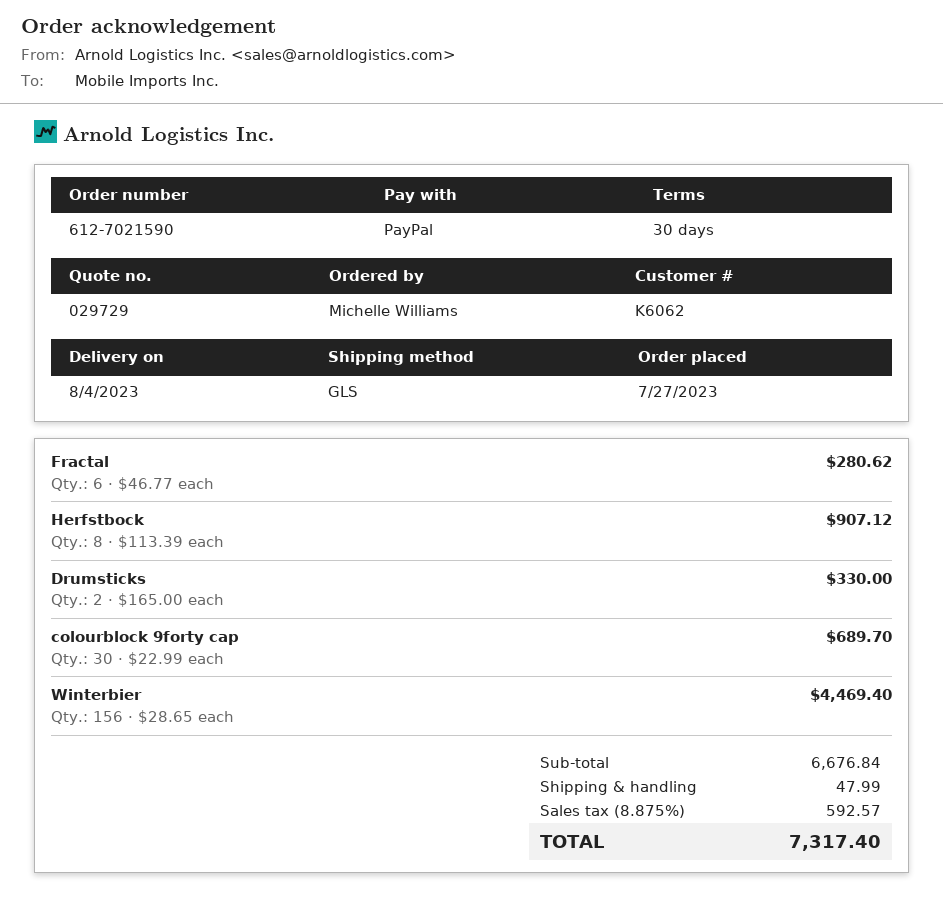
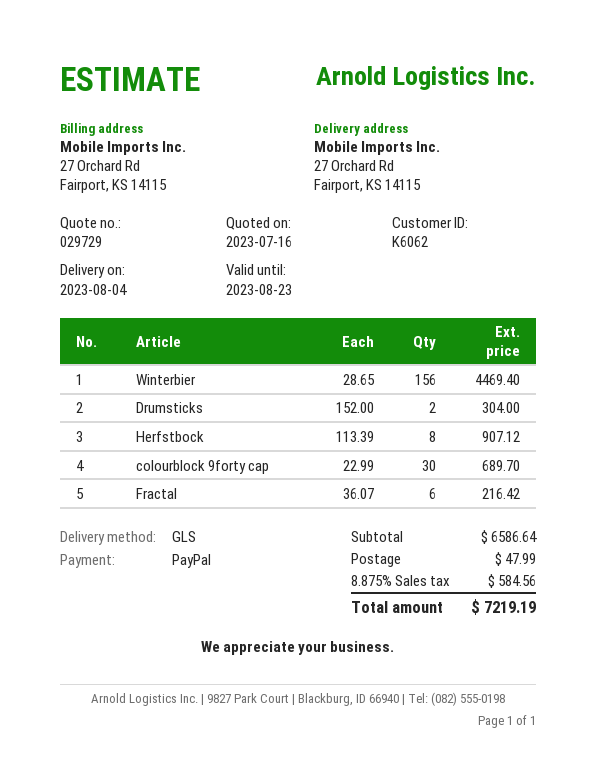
Fractal: 6 x 46.77 = 280.62 -> 6 x 36.07 = 216.42
Drumsticks: 2 x 165.00 = 330.00 -> 2 x 152.00 = 304.00
subtotal: 6676.84 -> 6586.64
tax: 8.875% = 592.57 -> 8.875% = 584.56
total: 7317.40 -> 7219.19

